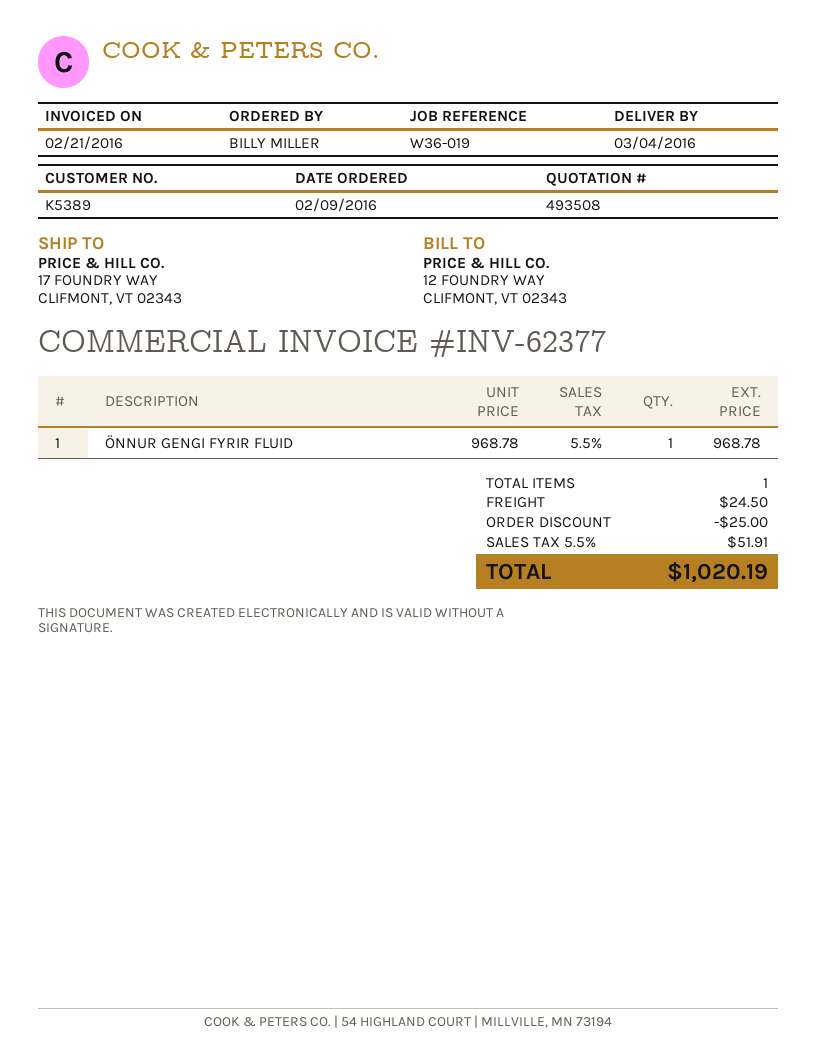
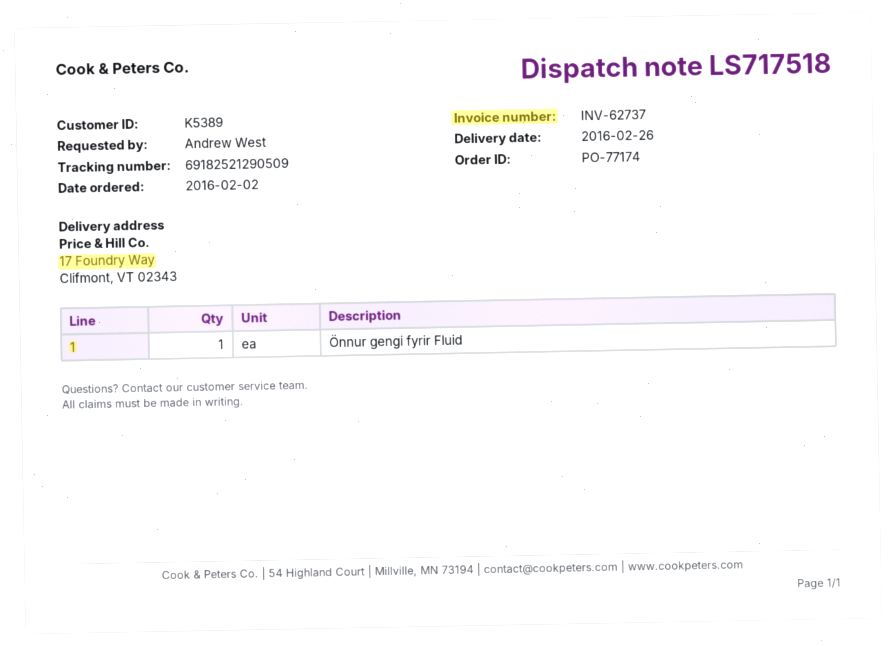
order date: 2016-02-09 -> 2016-02-02
delivery date: 2016-03-04 -> 2016-02-26
invoice number: INV-62377 -> INV-62737
ordered by: BILLY MILLER -> Andrew West

